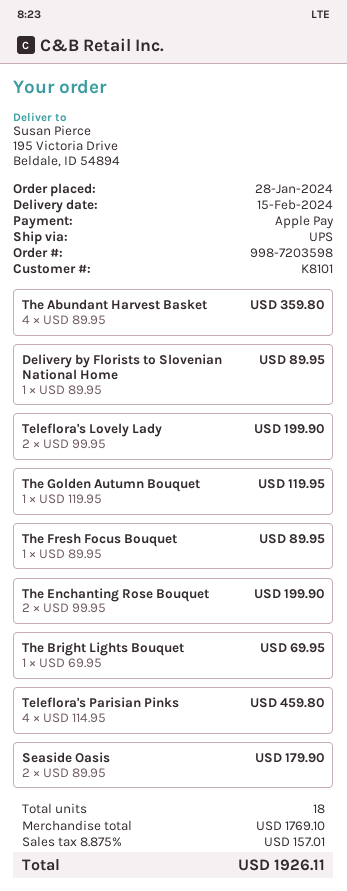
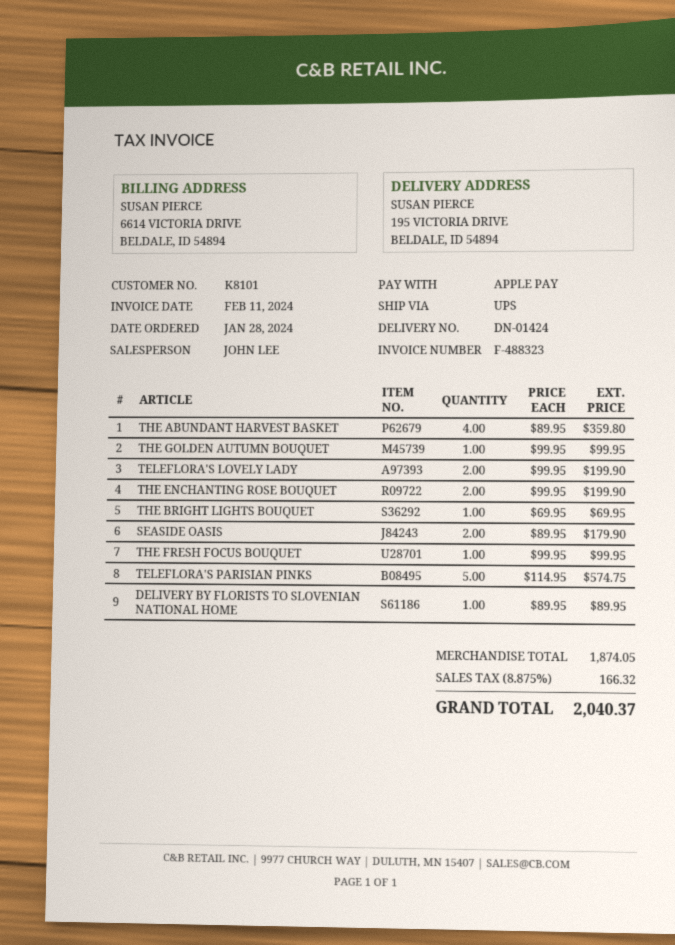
The Golden Autumn Bouquet: 1 x 119.95 = 119.95 -> 1 x 99.95 = 99.95
The Fresh Focus Bouquet: 1 x 89.95 = 89.95 -> 1 x 99.95 = 99.95
Teleflora's Parisian Pinks: 4 x 114.95 = 459.80 -> 5 x 114.95 = 574.75
subtotal: 1769.10 -> 1874.05
tax: 8.875% = 157.01 -> 8.875% = 166.32
total: 1926.11 -> 2040.37

